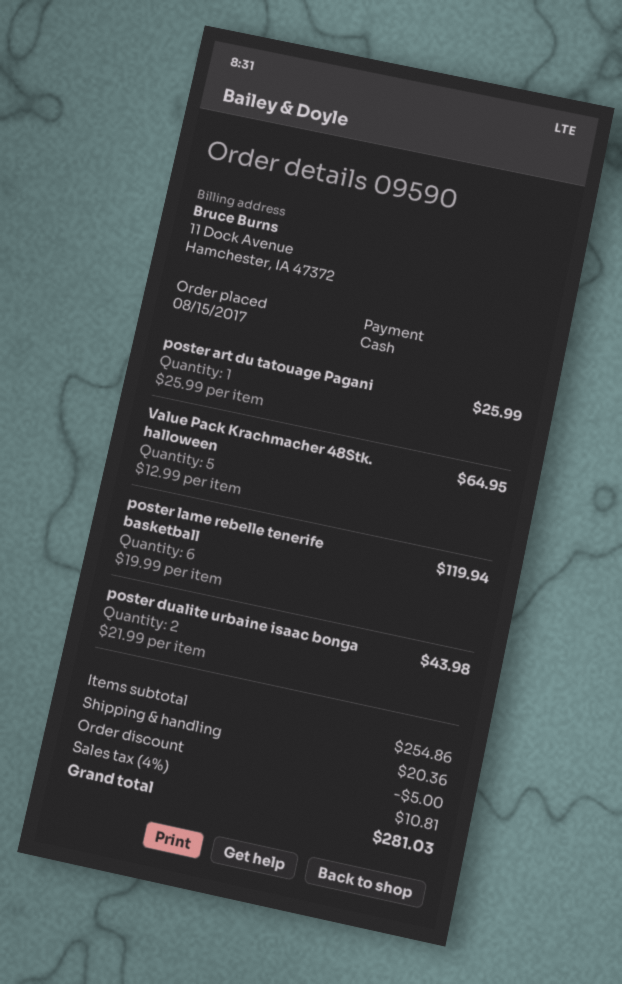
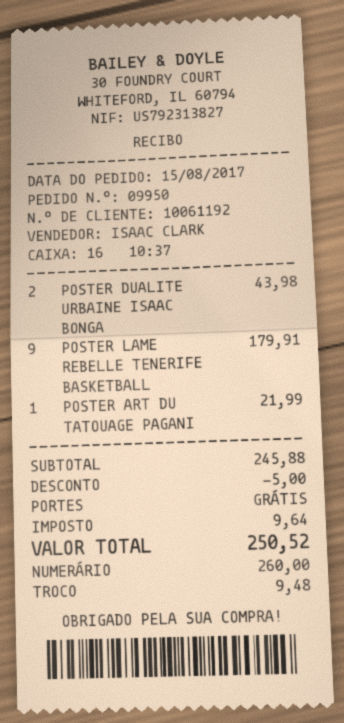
order number: 09590 -> 09950
poster art du tatouage Pagani: 1 for 25.99 -> 1 for 21.99
Value Pack Krachmacher 48Stk. halloween: 5 for 64.95 -> none
poster lame rebelle tenerife basketball: 6 for 119.94 -> 9 for 179.91
subtotal: 254.86 -> 245.88
shipping: 20.36 -> 0.00
tax: 10.81 -> 9.64
total: 281.03 -> 250.52

